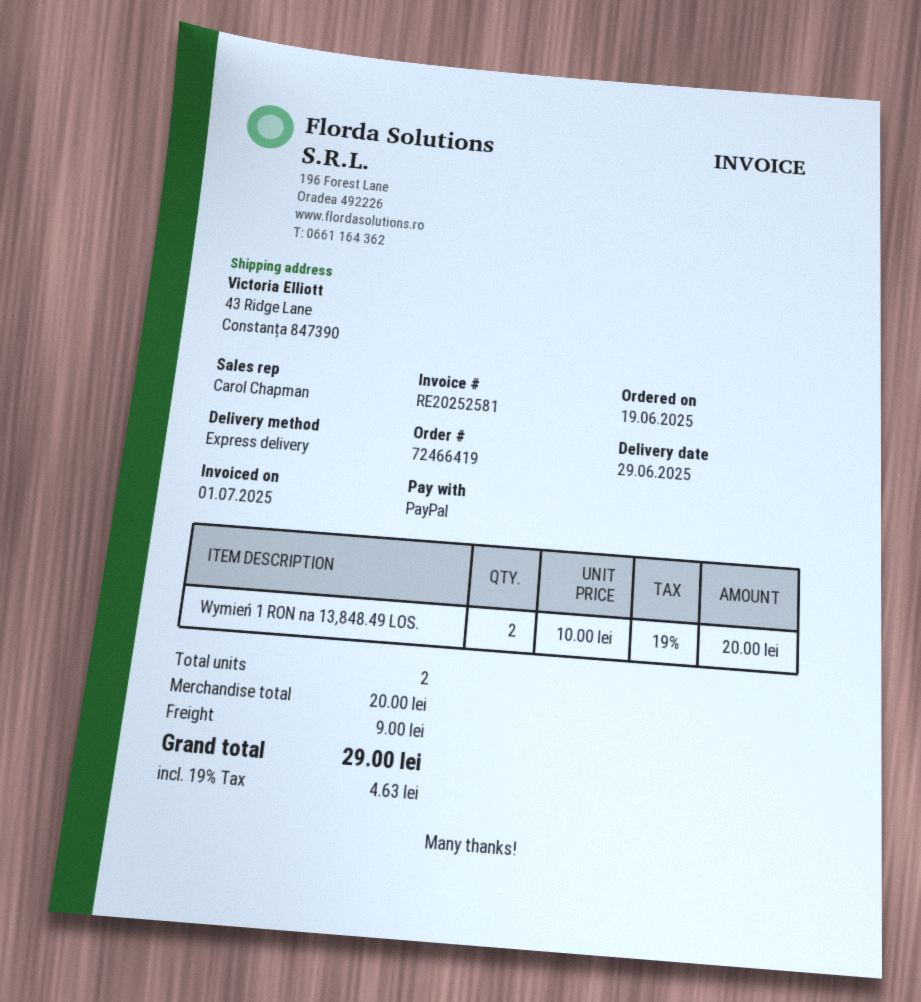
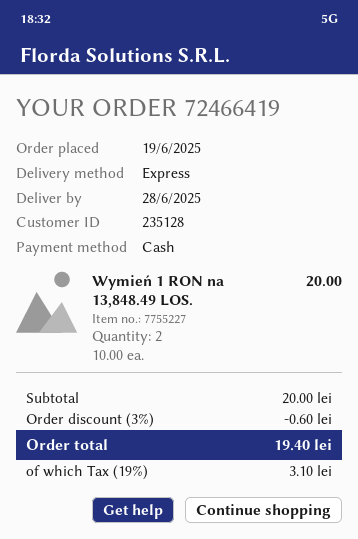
delivery date: 2025-06-29 -> 2025-06-28
payment method: PayPal -> cash
discount: none -> 3% = 0.60
shipping: 9.00 -> none
tax: 19% = 4.63 -> 19% = 3.10
total: 29.00 -> 19.40

